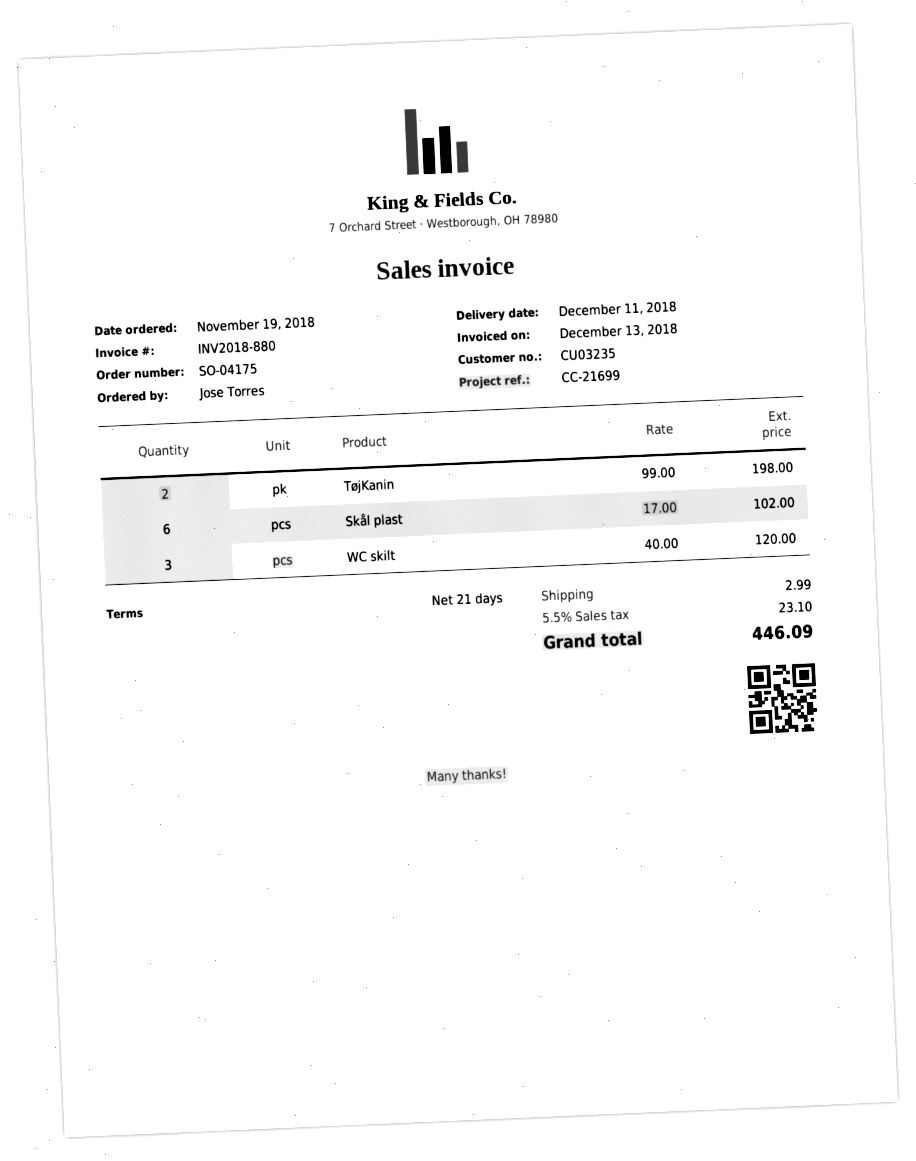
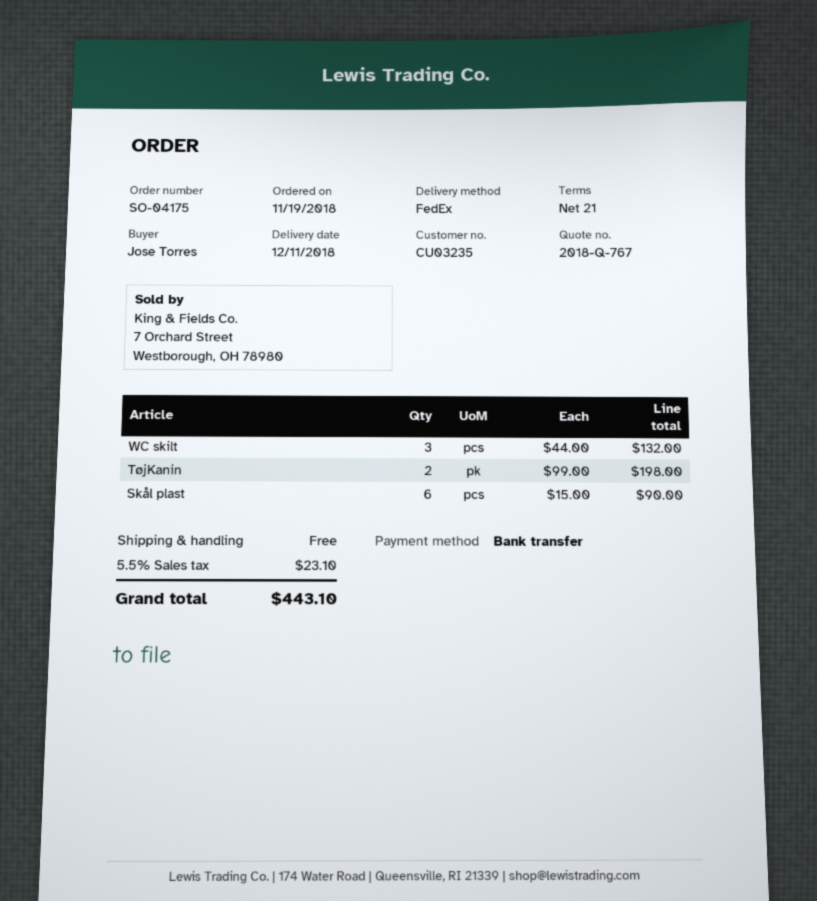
Skål plast: 6 x 17.00 = 102.00 -> 6 x 15.00 = 90.00
WC skilt: 3 x 40.00 = 120.00 -> 3 x 44.00 = 132.00
shipping: 2.99 -> 0.00
total: 446.09 -> 443.10

